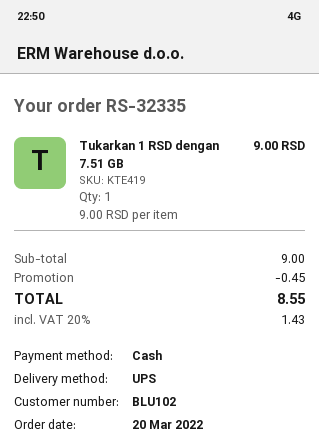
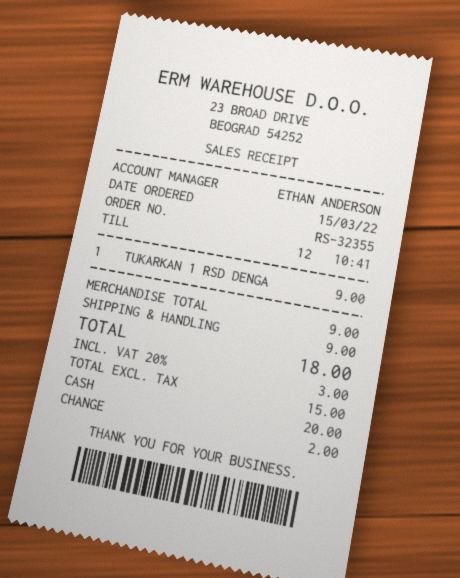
order number: RS-32335 -> RS-32355
order date: 2022-03-20 -> 2022-03-15
discount: 0.45 -> none
shipping: none -> 9.00
tax: 20% = 1.43 -> 20% = 3.00
total: 8.55 -> 18.00

